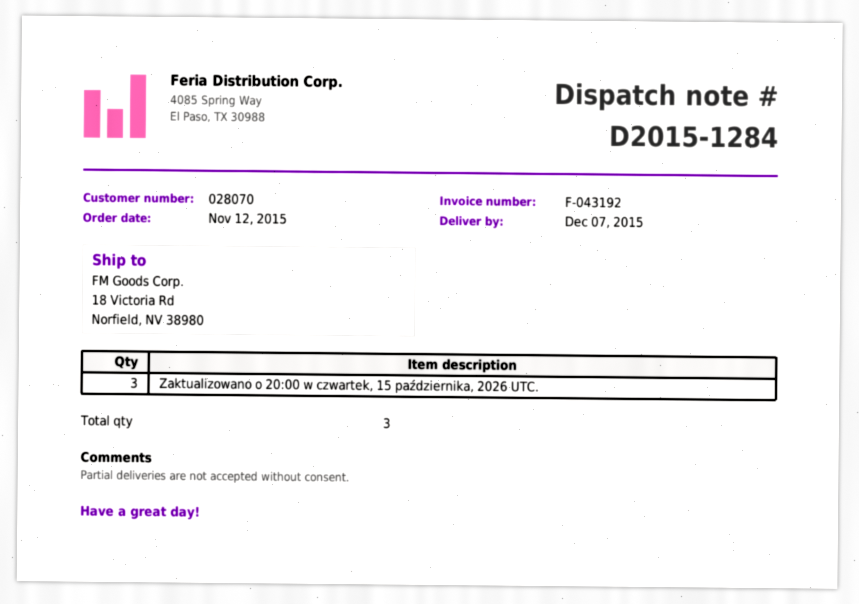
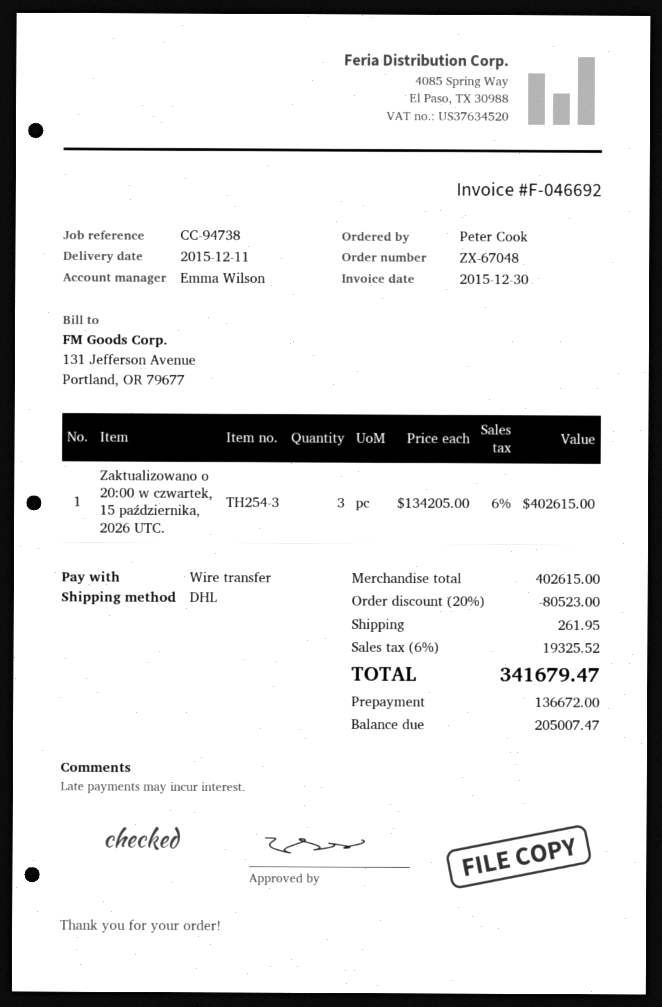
delivery date: 2015-12-07 -> 2015-12-11
invoice number: F-043192 -> F-046692

